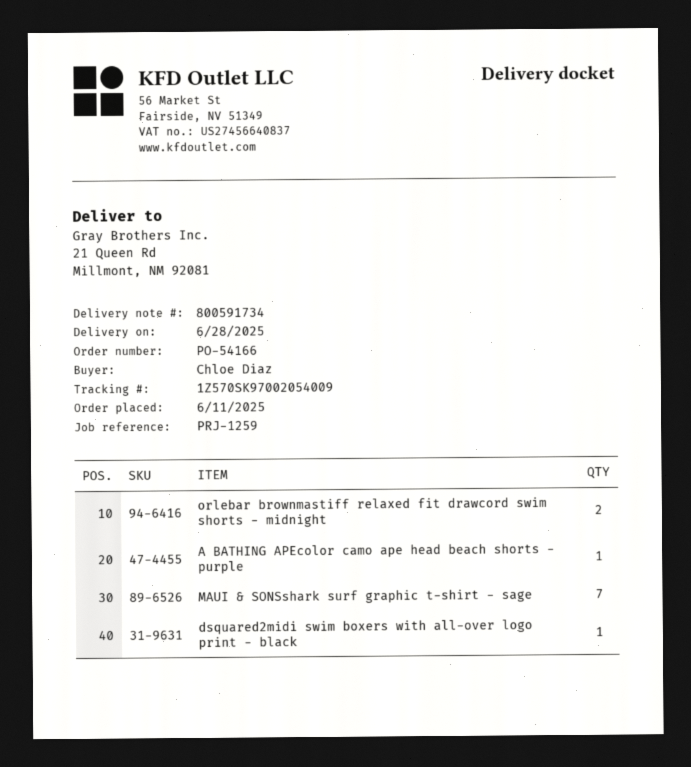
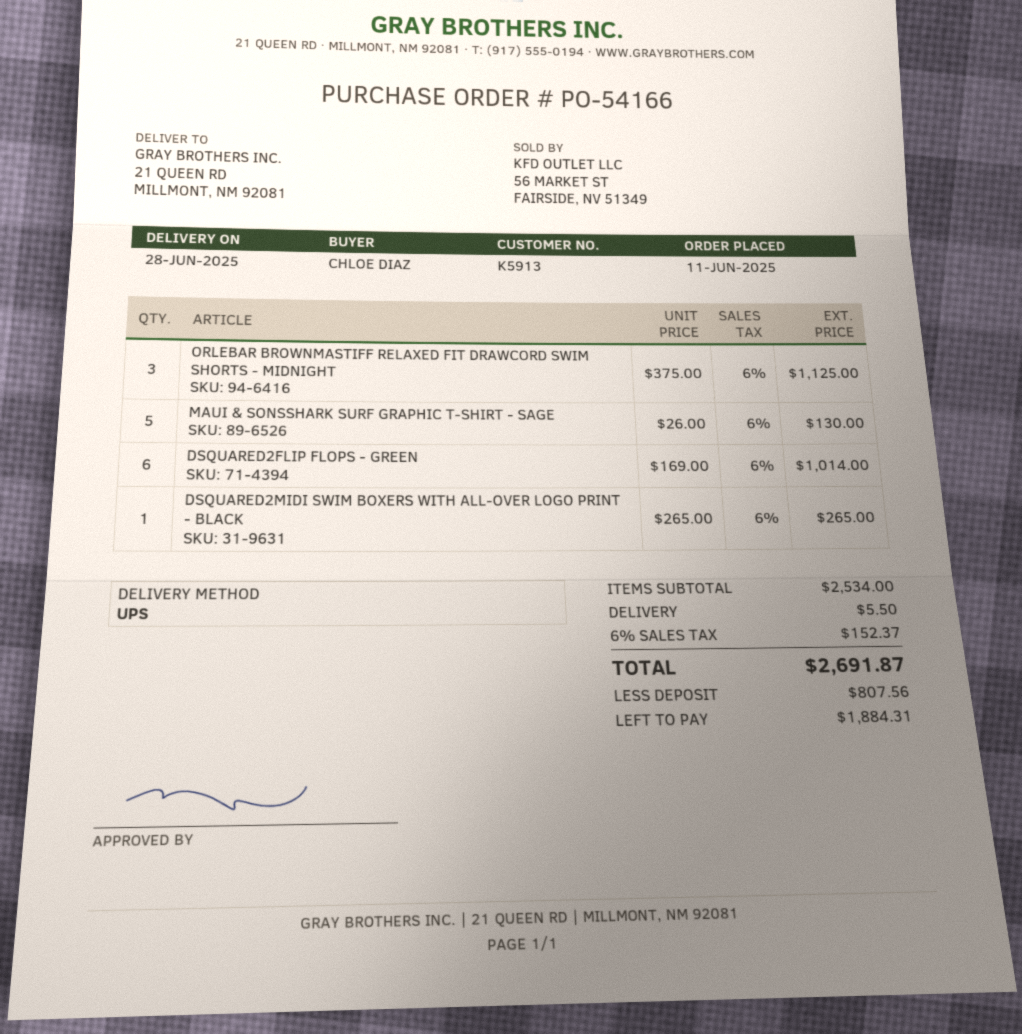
orlebar brownmastiff relaxed fit drawcord swim shorts - midnight: 2 -> 3
A BATHING APEcolor camo ape head beach shorts - purple: 1 -> none
MAUI & SONSshark surf graphic t-shirt - sage: 7 -> 5
DSQUARED2FLIP FLOPS - GREEN: none -> 6

